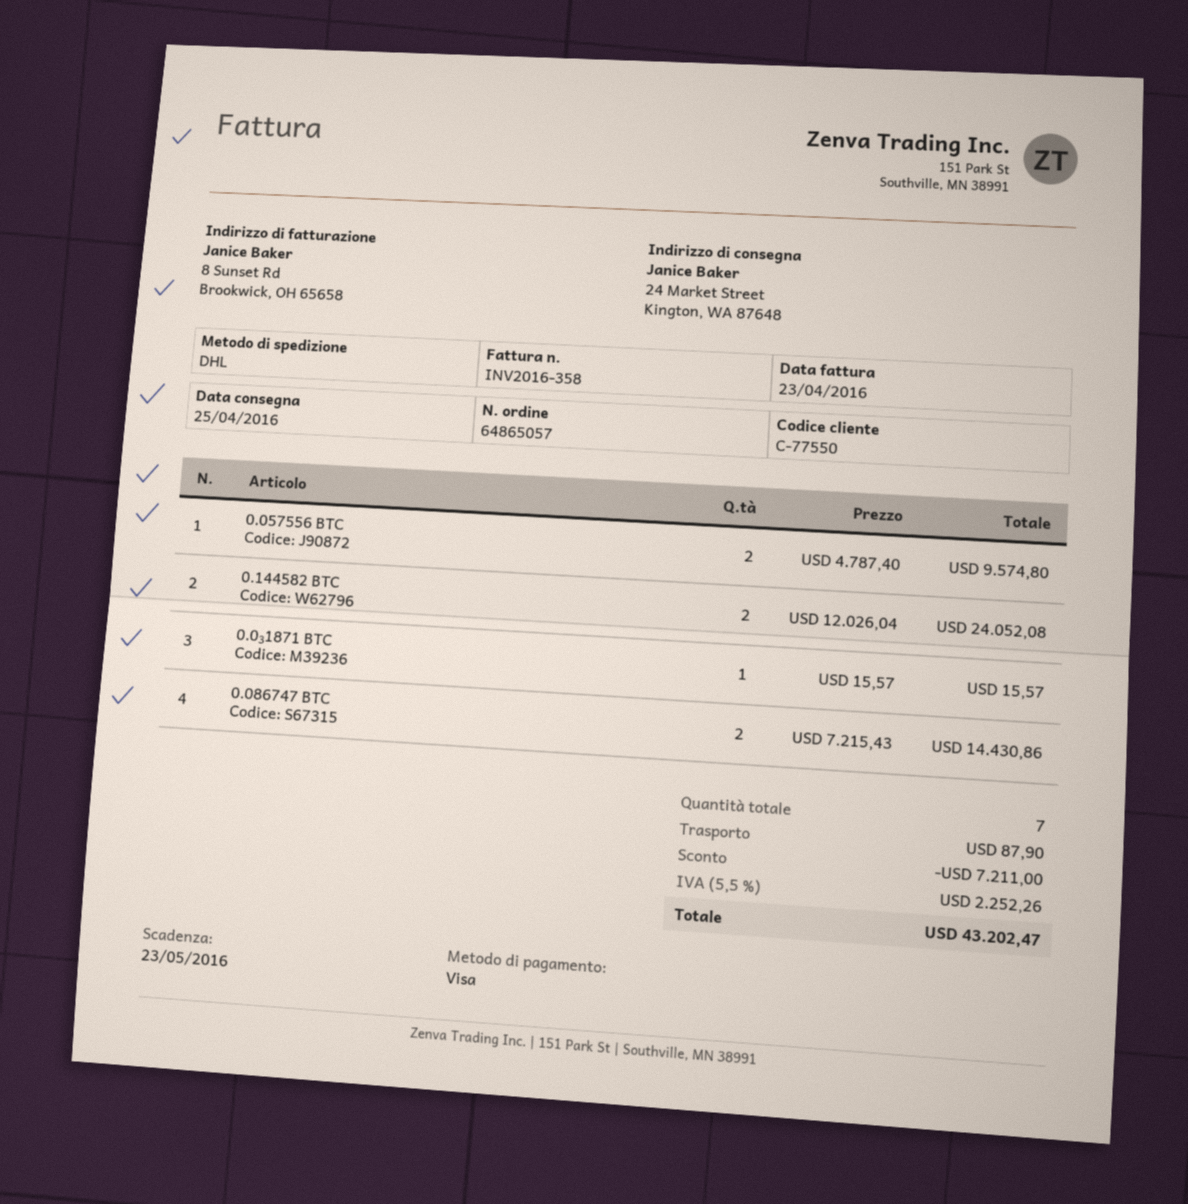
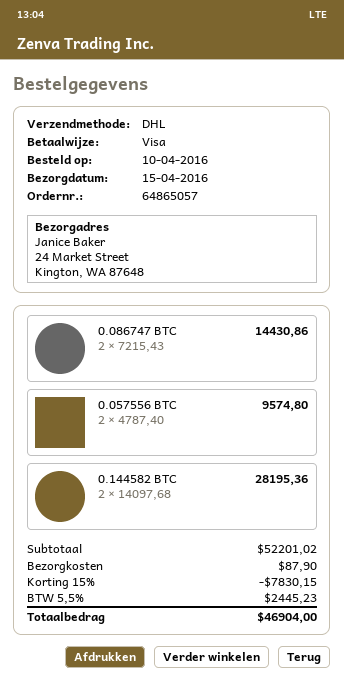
delivery date: 2016-04-25 -> 2016-04-15
0.144582 BTC: 2 x 12026.04 = 24052.08 -> 2 x 14097.68 = 28195.36
0.0₃1871 BTC: 1 x 15.57 = 15.57 -> none
discount: 7211.00 -> 7830.15
tax: 5.5% = 2252.26 -> 5.5% = 2445.23
total: 43202.47 -> 46904.00

